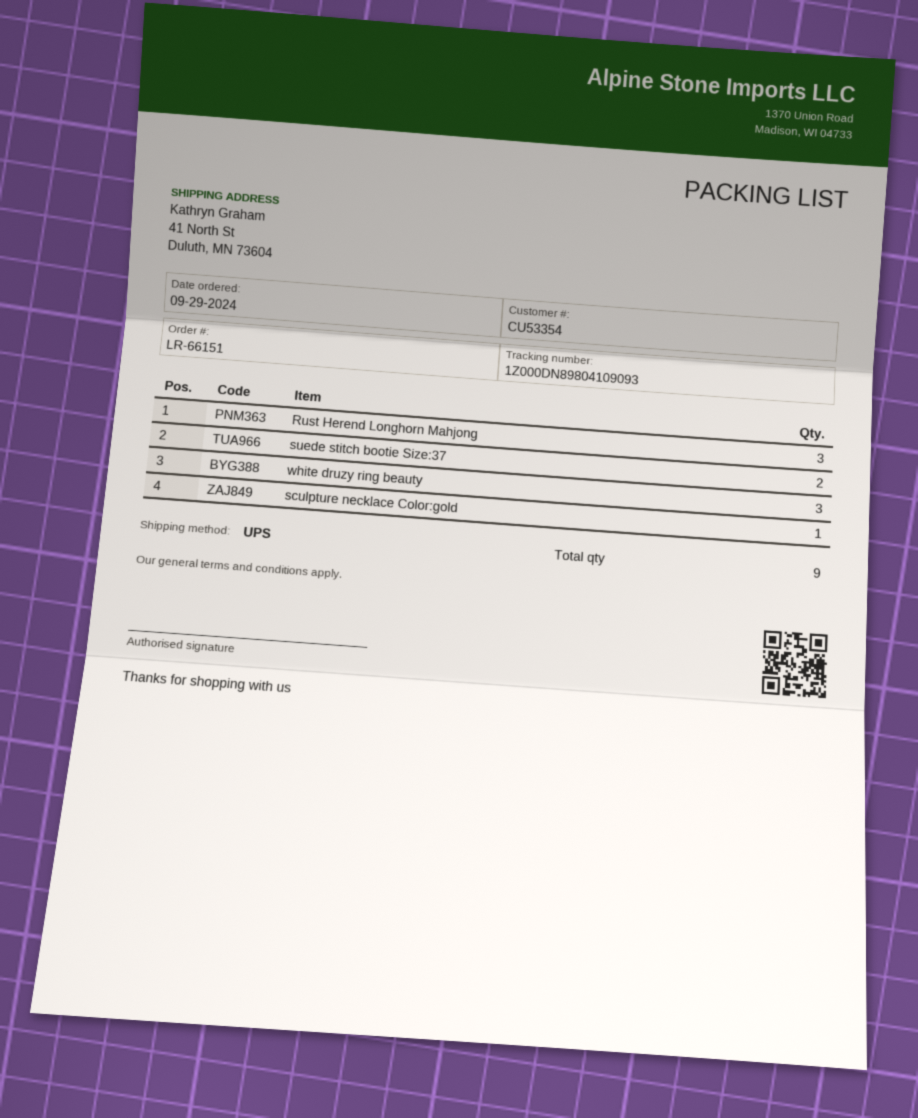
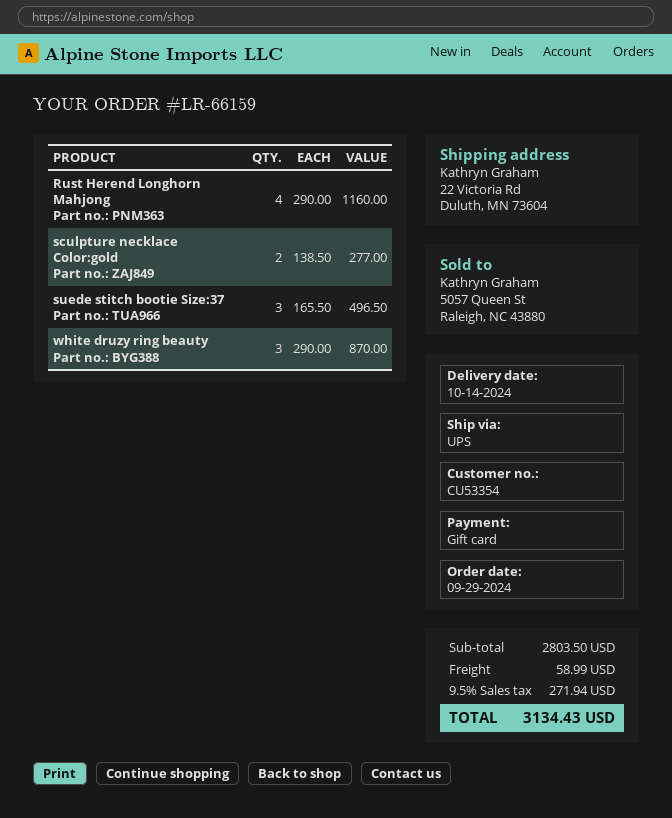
order number: LR-66151 -> LR-66159
ship to: 41 North St, Duluth, MN 73604 -> 22 Victoria Rd, Duluth, MN 73604
Rust Herend Longhorn Mahjong: 3 -> 4
suede stitch bootie Size:37: 2 -> 3
sculpture necklace Color:gold: 1 -> 2

